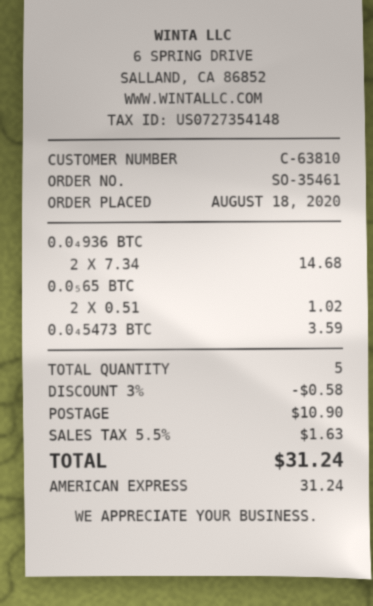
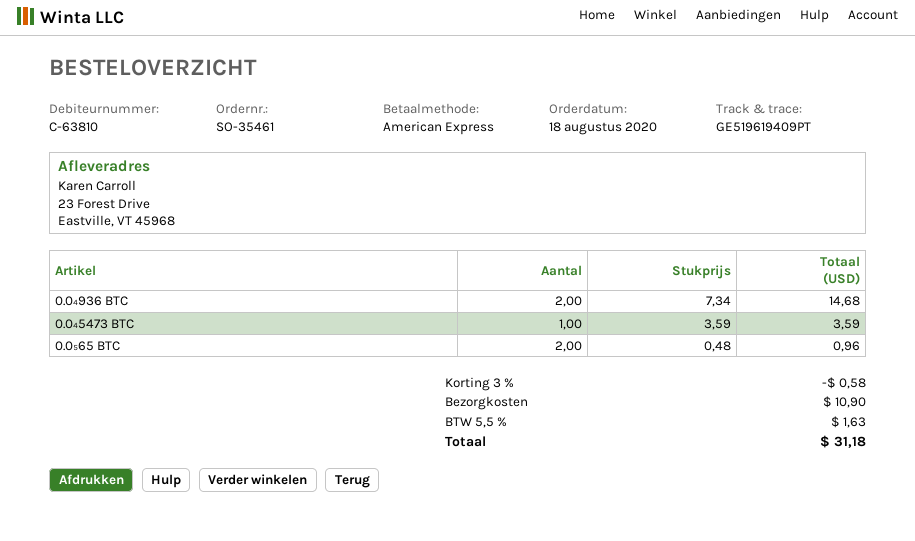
0.0₅65 BTC: 2 x 0.51 = 1.02 -> 2 x 0.48 = 0.96
total: 31.24 -> 31.18

